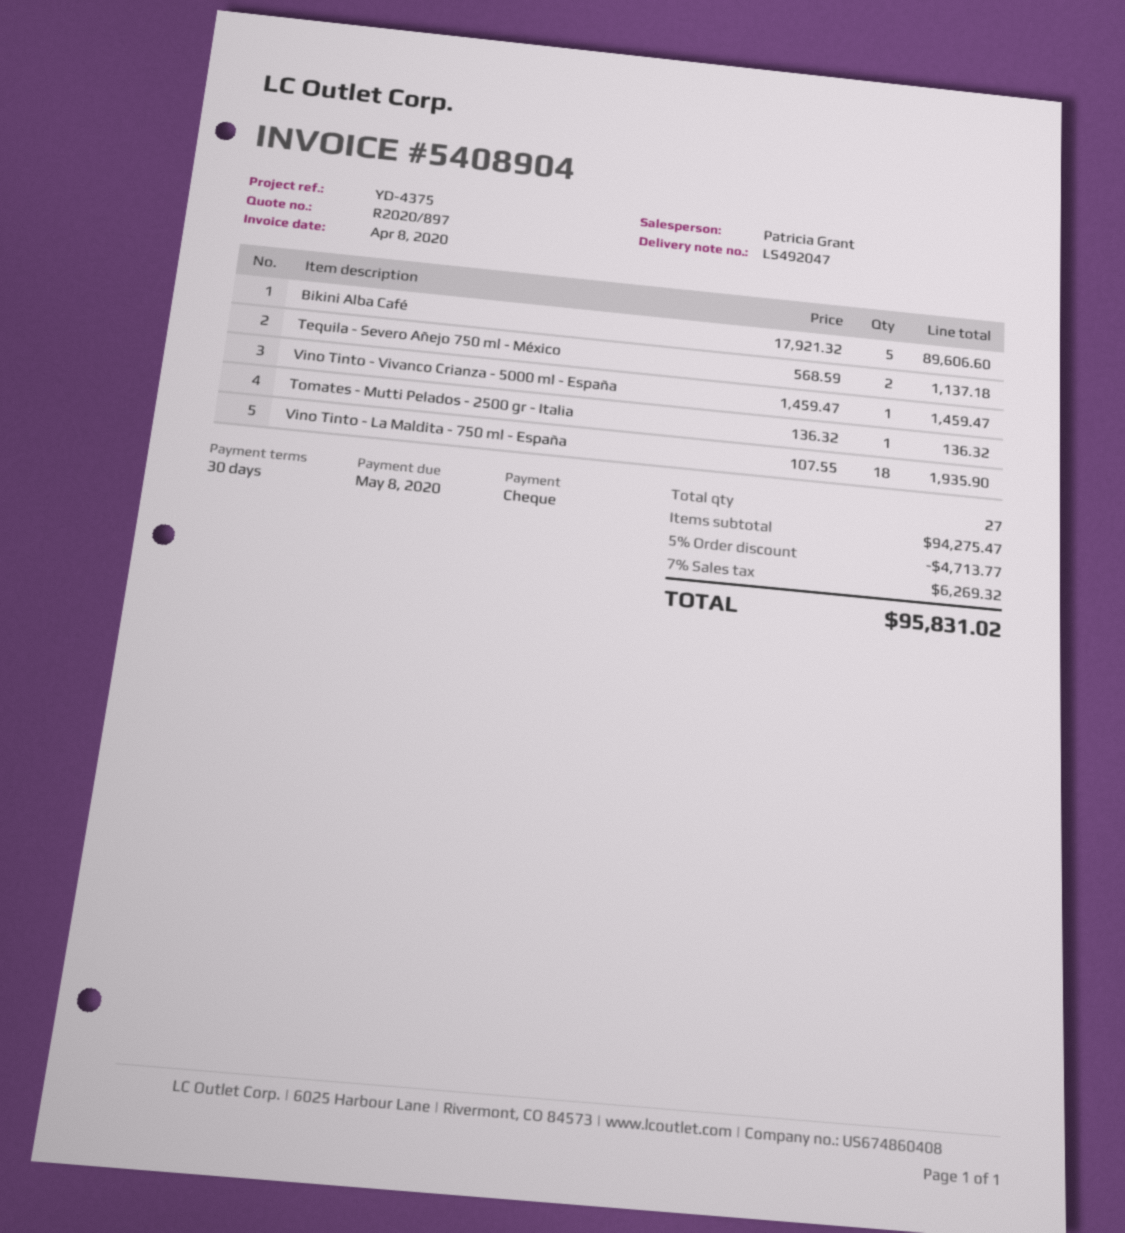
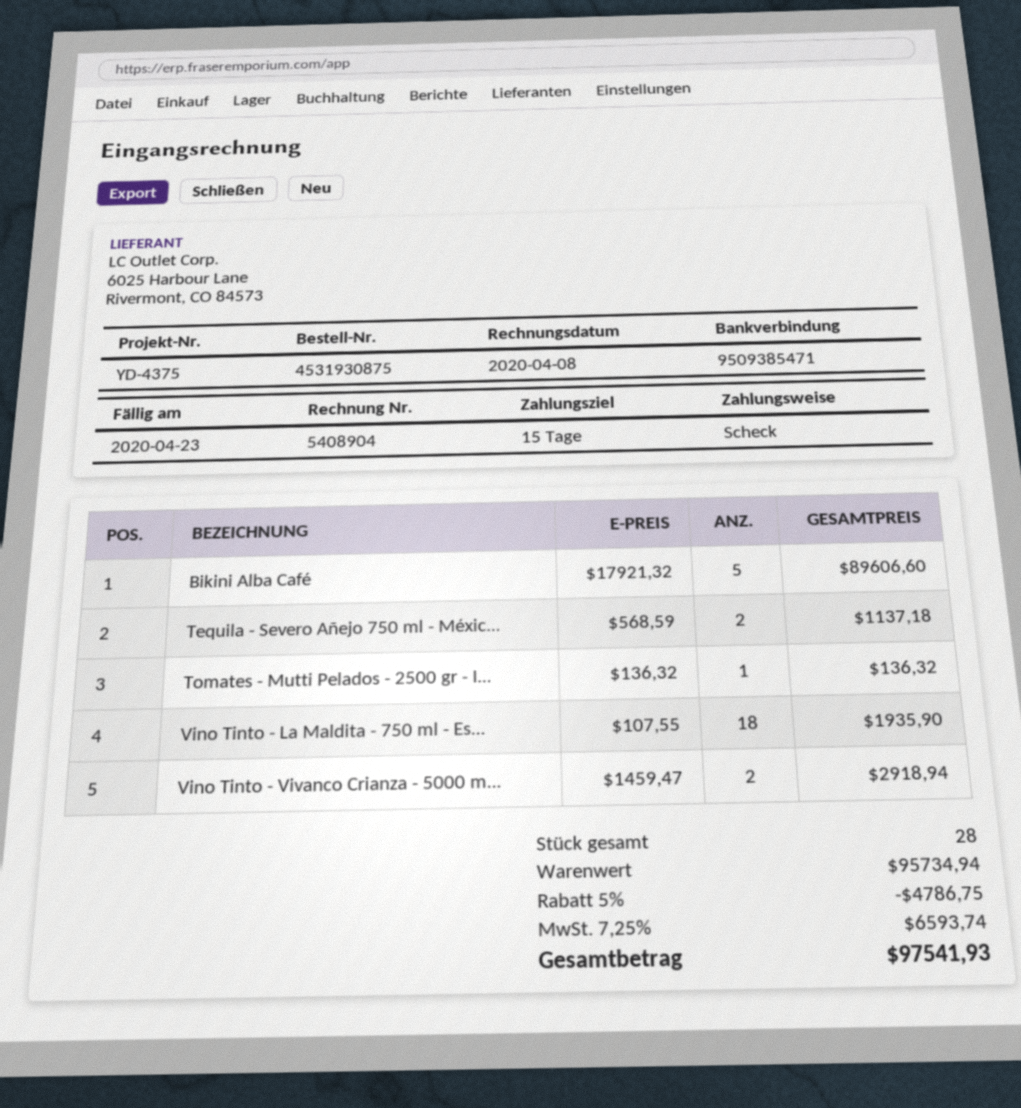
payment terms: 30 days -> 15 days
due date: 2020-05-08 -> 2020-04-23
Vino Tinto - Vivanco Crianza - 5000 ml - España: 1 x 1459.47 = 1459.47 -> 2 x 1459.47 = 2918.94
total quantity: 27 -> 28
subtotal: 94275.47 -> 95734.94
discount: 5% = 4713.77 -> 5% = 4786.75
tax: 7% = 6269.32 -> 7.25% = 6593.74
total: 95831.02 -> 97541.93

